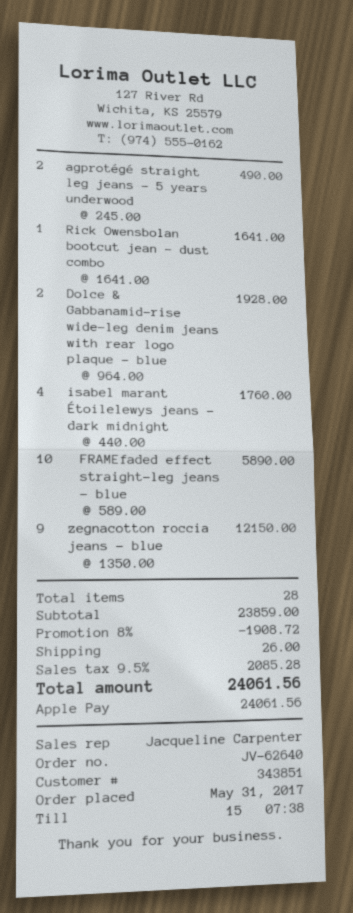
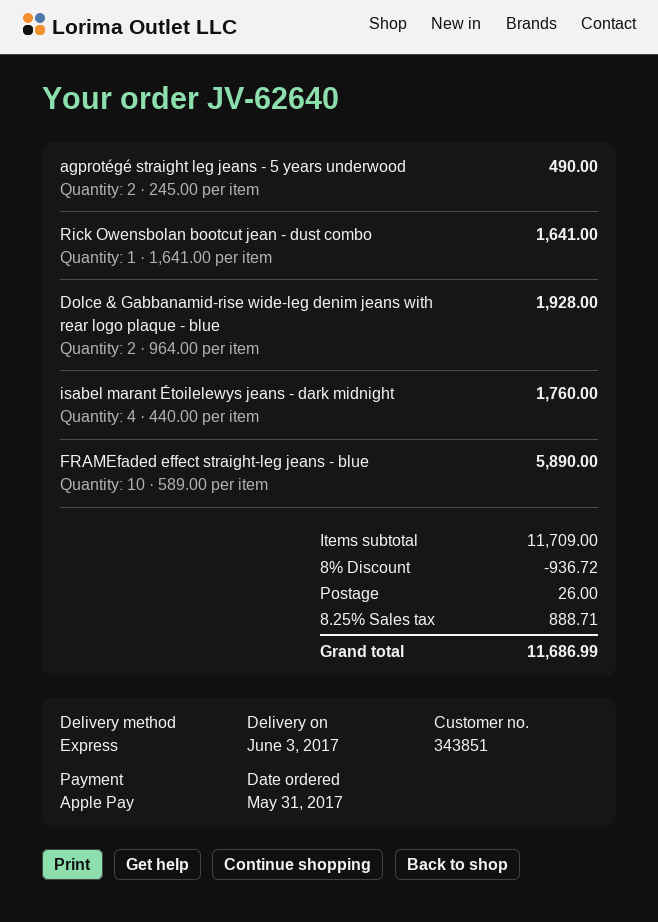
zegnacotton roccia jeans - blue: 9 x 1350.00 = 12150.00 -> none
subtotal: 23859.00 -> 11709.00
discount: 8% = 1908.72 -> 8% = 936.72
tax: 9.5% = 2085.28 -> 8.25% = 888.71
total: 24061.56 -> 11686.99

